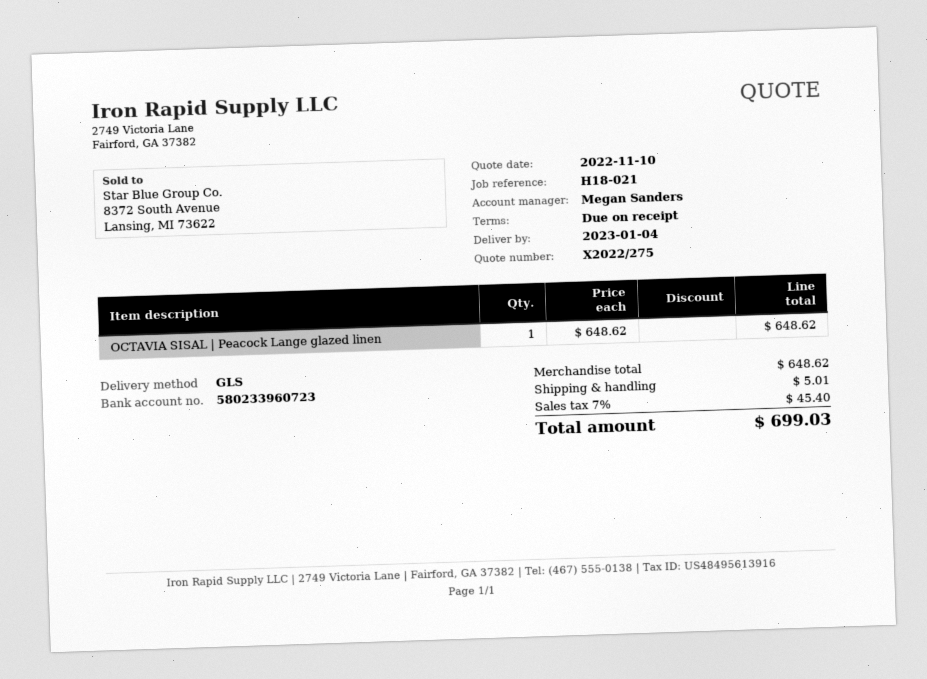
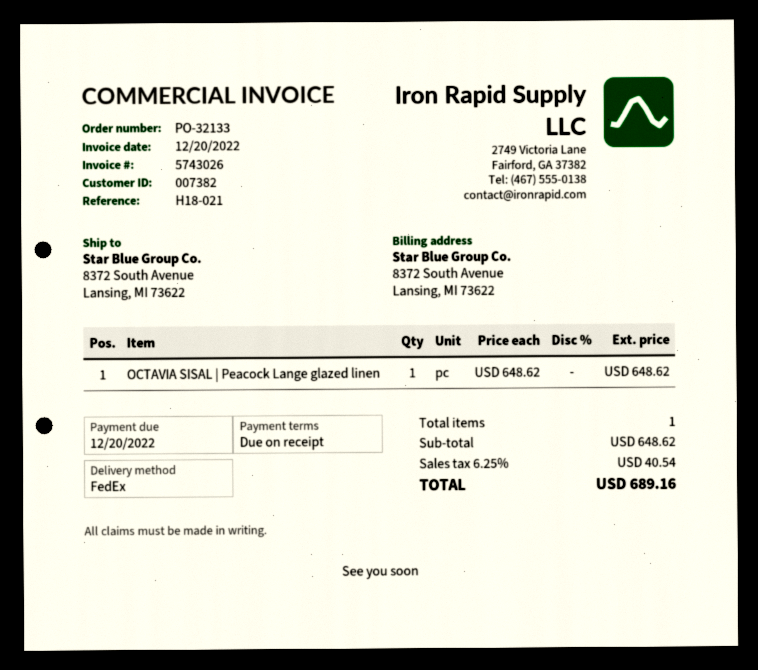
shipping method: GLS -> FedEx
shipping: 5.01 -> none
tax: 7% = 45.40 -> 6.25% = 40.54
total: 699.03 -> 689.16

